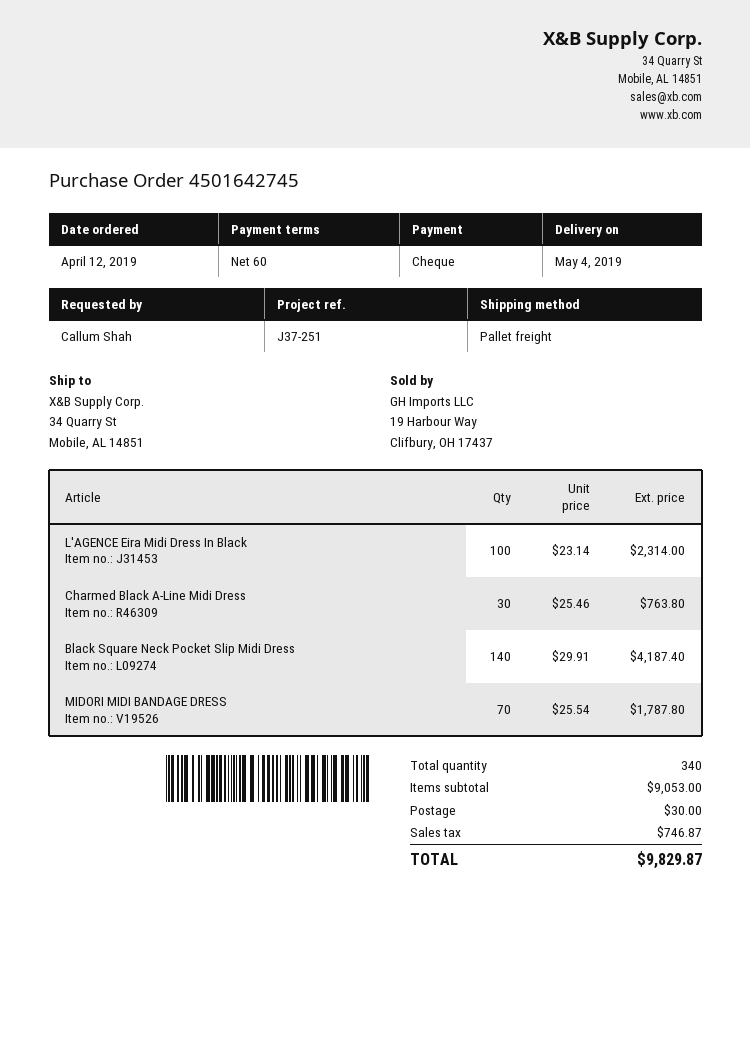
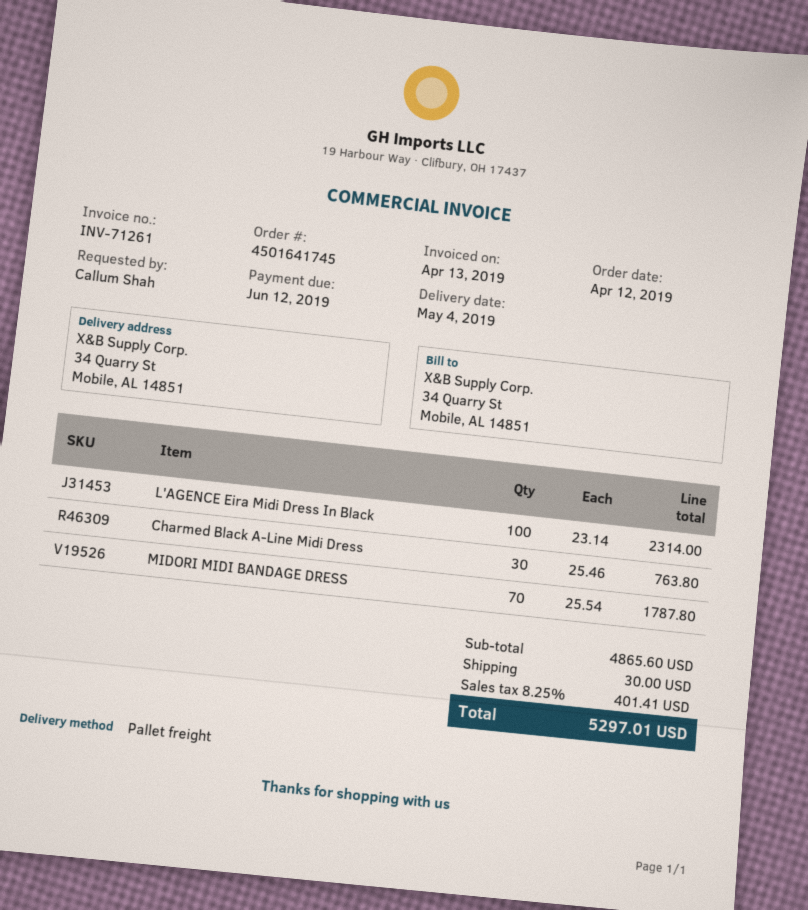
order number: 4501642745 -> 4501641745
Black Square Neck Pocket Slip Midi Dress: 140 x 29.91 = 4187.40 -> none
subtotal: 9053.00 -> 4865.60
tax: 746.87 -> 401.41
total: 9829.87 -> 5297.01

